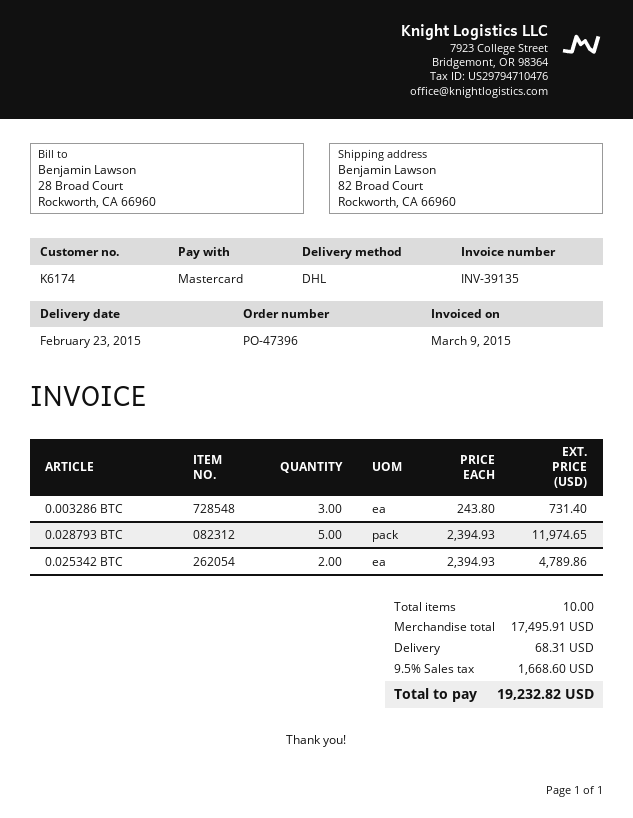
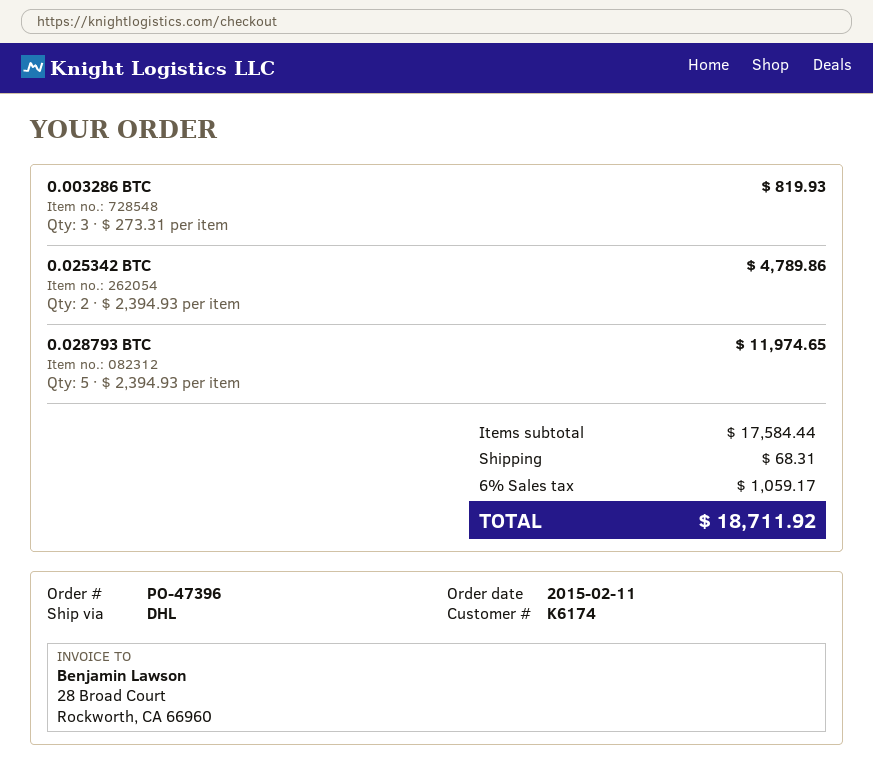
0.003286 BTC: 3 x 243.80 = 731.40 -> 3 x 273.31 = 819.93
subtotal: 17495.91 -> 17584.44
tax: 9.5% = 1668.60 -> 6% = 1059.17
total: 19232.82 -> 18711.92

